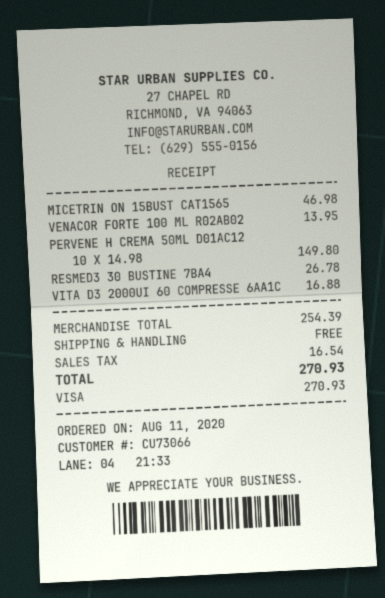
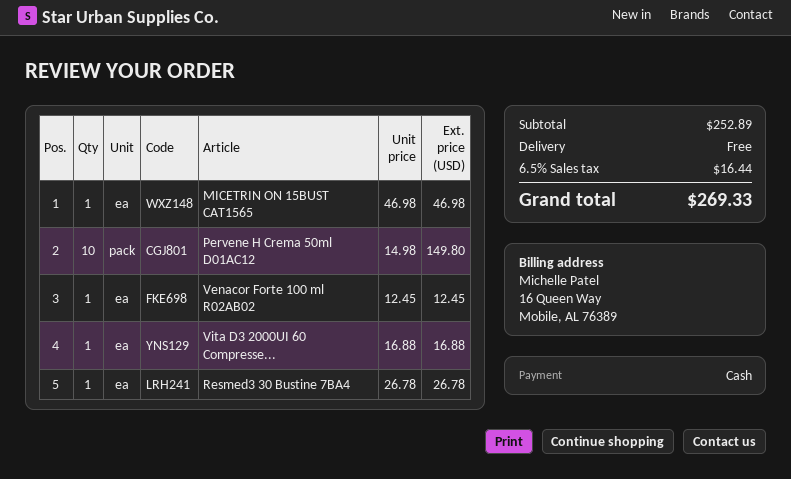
payment method: Visa -> cash
VENACOR FORTE 100 ML R02AB02: 1 x 13.95 = 13.95 -> 1 x 12.45 = 12.45
subtotal: 254.39 -> 252.89
tax: 16.54 -> 16.44
total: 270.93 -> 269.33

